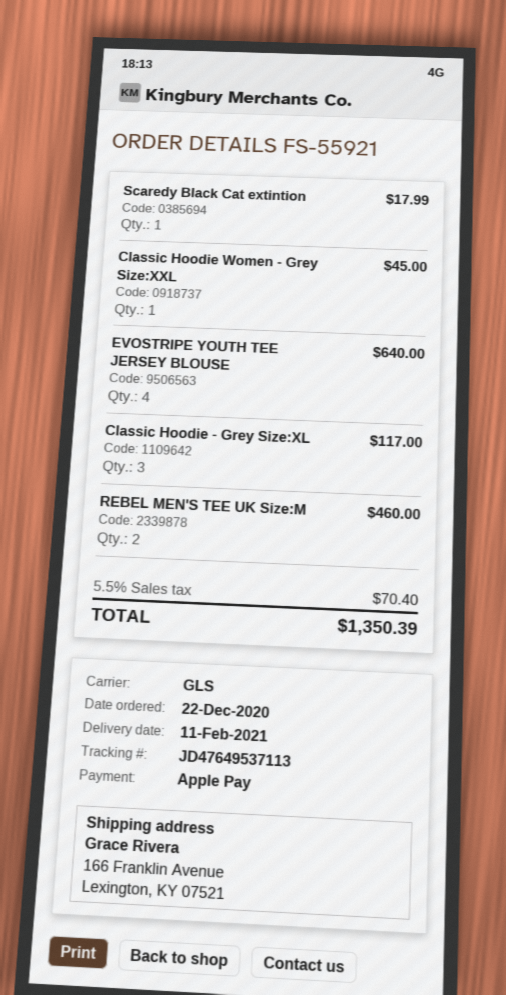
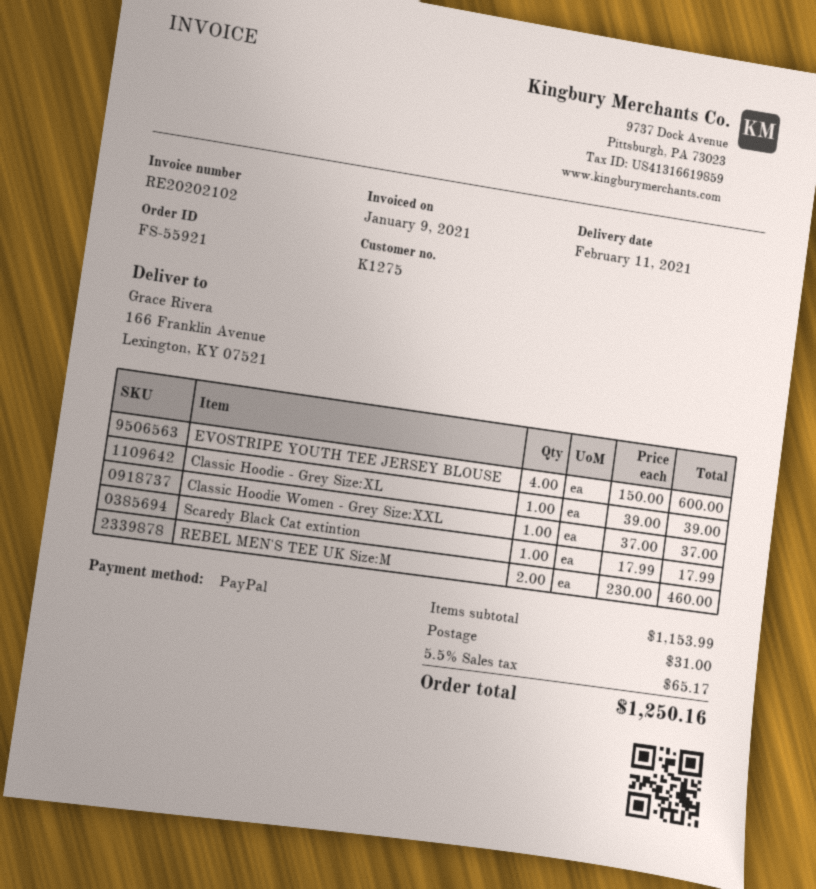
payment method: Apple Pay -> PayPal
Classic Hoodie Women - Grey Size:XXL: 1 for 45.00 -> 1 for 37.00
EVOSTRIPE YOUTH TEE JERSEY BLOUSE: 4 for 640.00 -> 4 for 600.00
Classic Hoodie - Grey Size:XL: 3 for 117.00 -> 1 for 39.00
shipping: none -> 31.00
tax: 5.5% = 70.40 -> 5.5% = 65.17
total: 1350.39 -> 1250.16

